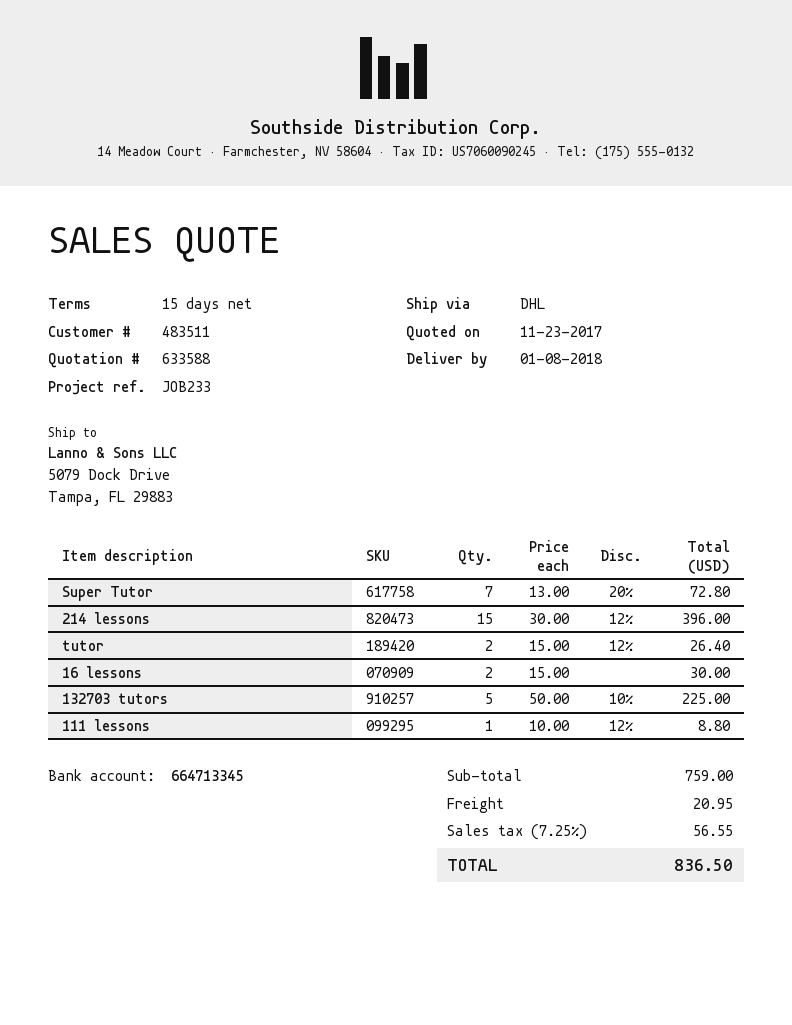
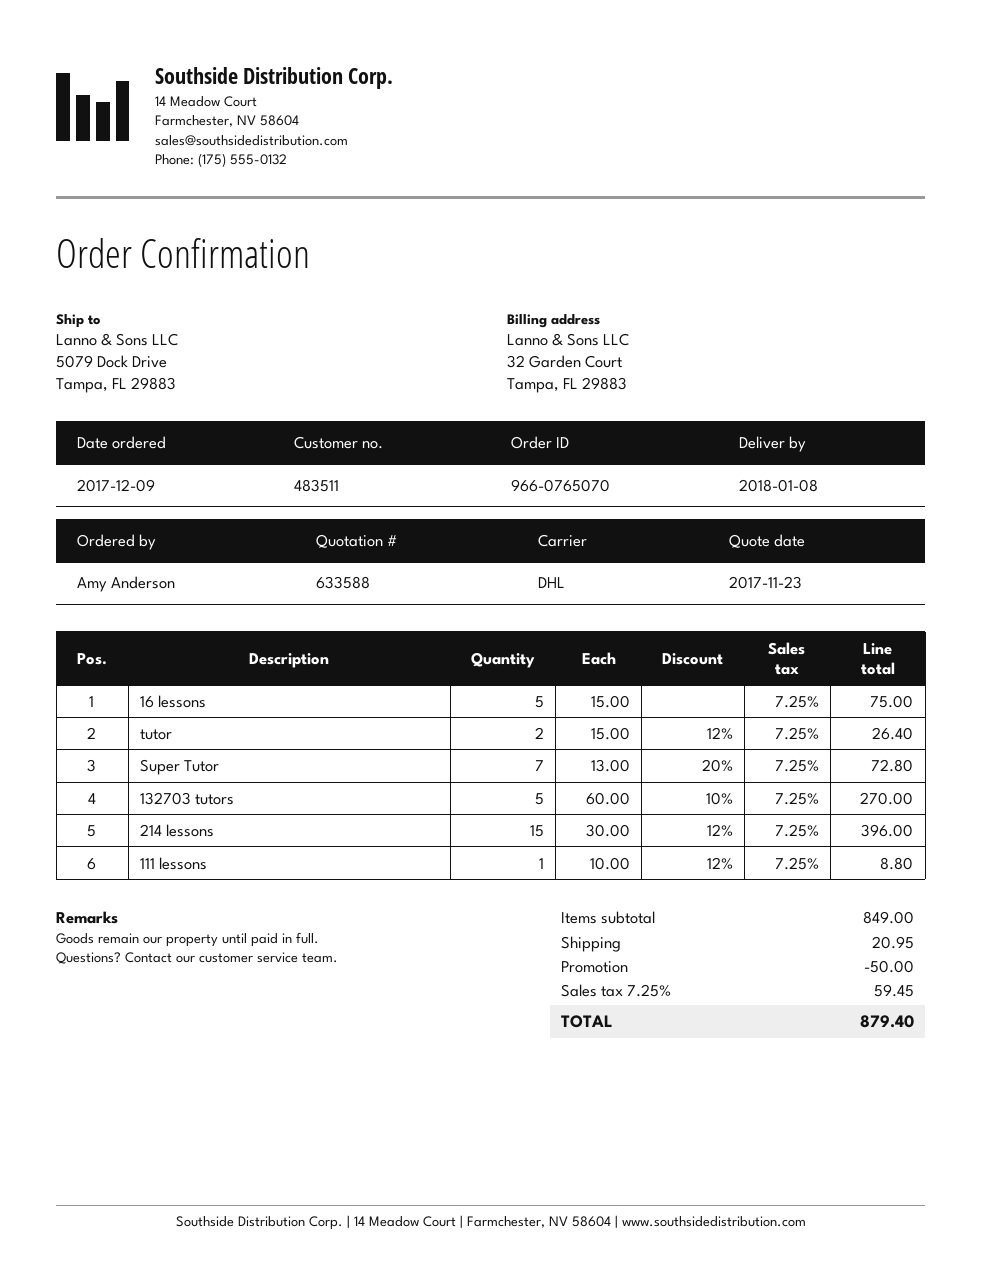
16 lessons: 2 x 15.00 = 30.00 -> 5 x 15.00 = 75.00
132703 tutors: 5 x 50.00 - 10% = 225.00 -> 5 x 60.00 - 10% = 270.00
subtotal: 759.00 -> 849.00
discount: none -> 50.00
tax: 7.25% = 56.55 -> 7.25% = 59.45
total: 836.50 -> 879.40

